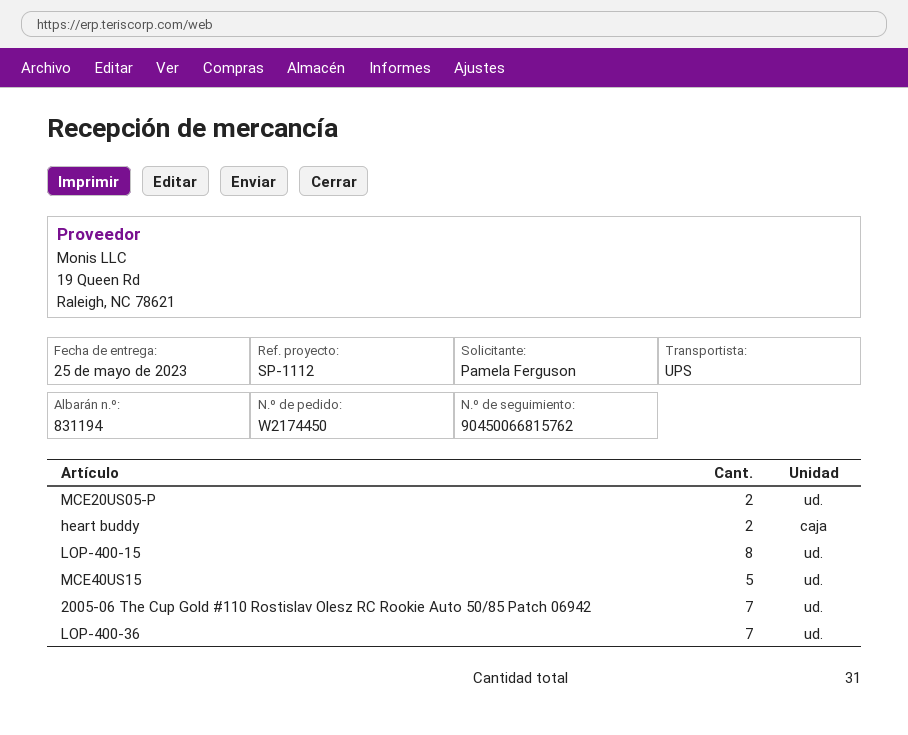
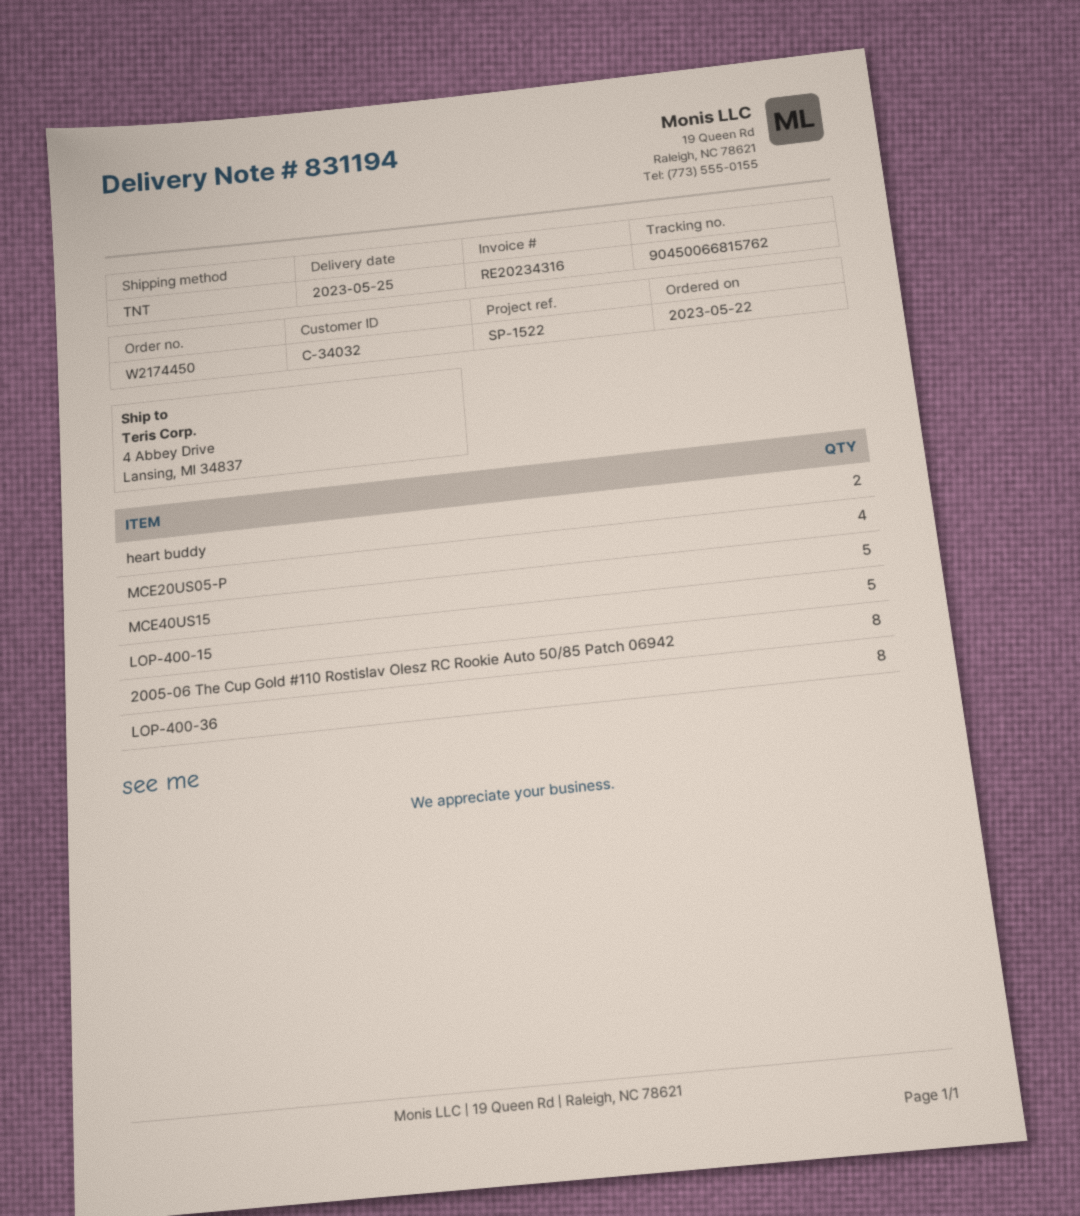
reference: SP-1112 -> SP-1522
shipping method: UPS -> TNT
MCE20US05-P: 2 -> 4
LOP-400-15: 8 -> 5
2005-06 The Cup Gold #110 Rostislav Olesz RC Rookie Auto 50/85 Patch 06942: 7 -> 8
LOP-400-36: 7 -> 8

